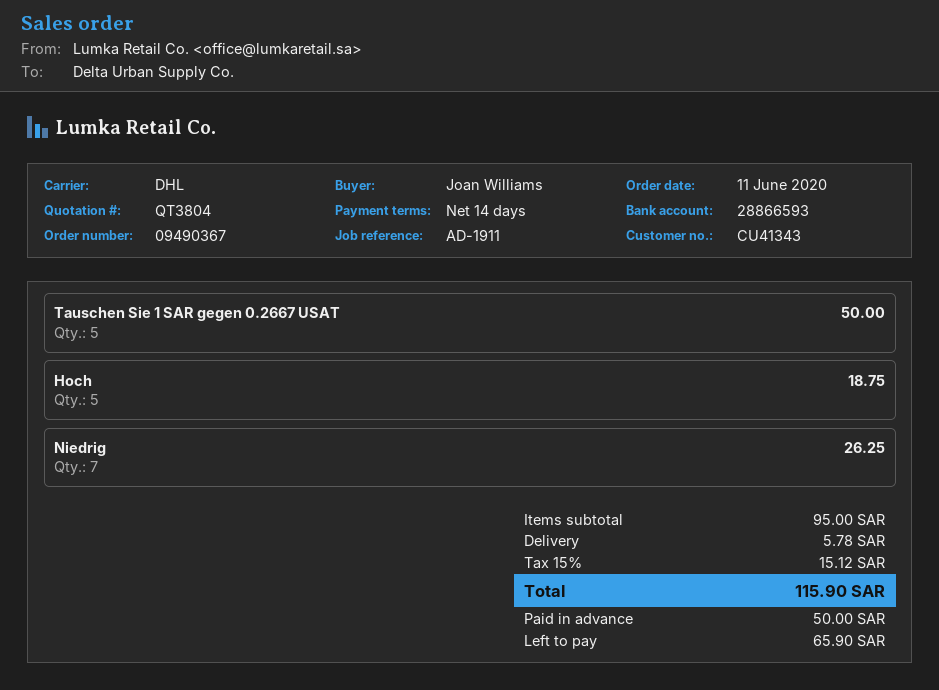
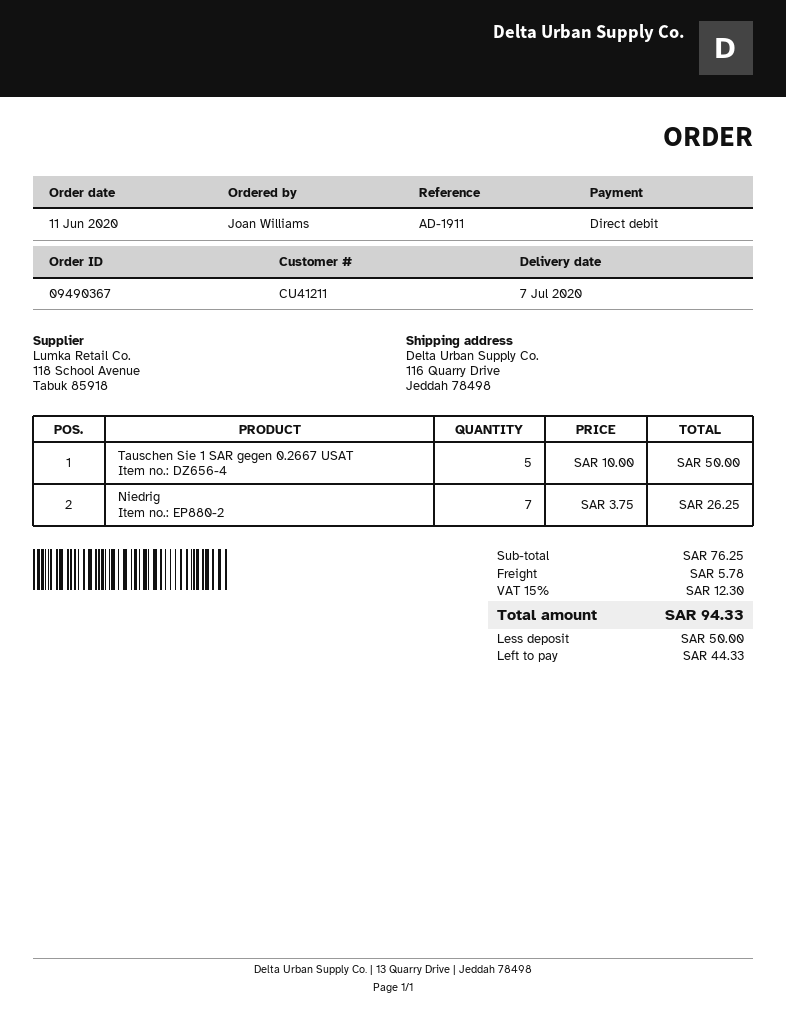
customer number: CU41343 -> CU41211
Hoch: 5 for 18.75 -> none
subtotal: 95.00 -> 76.25
tax: 15% = 15.12 -> 15% = 12.30
total: 115.90 -> 94.33
balance: 65.90 -> 44.33

